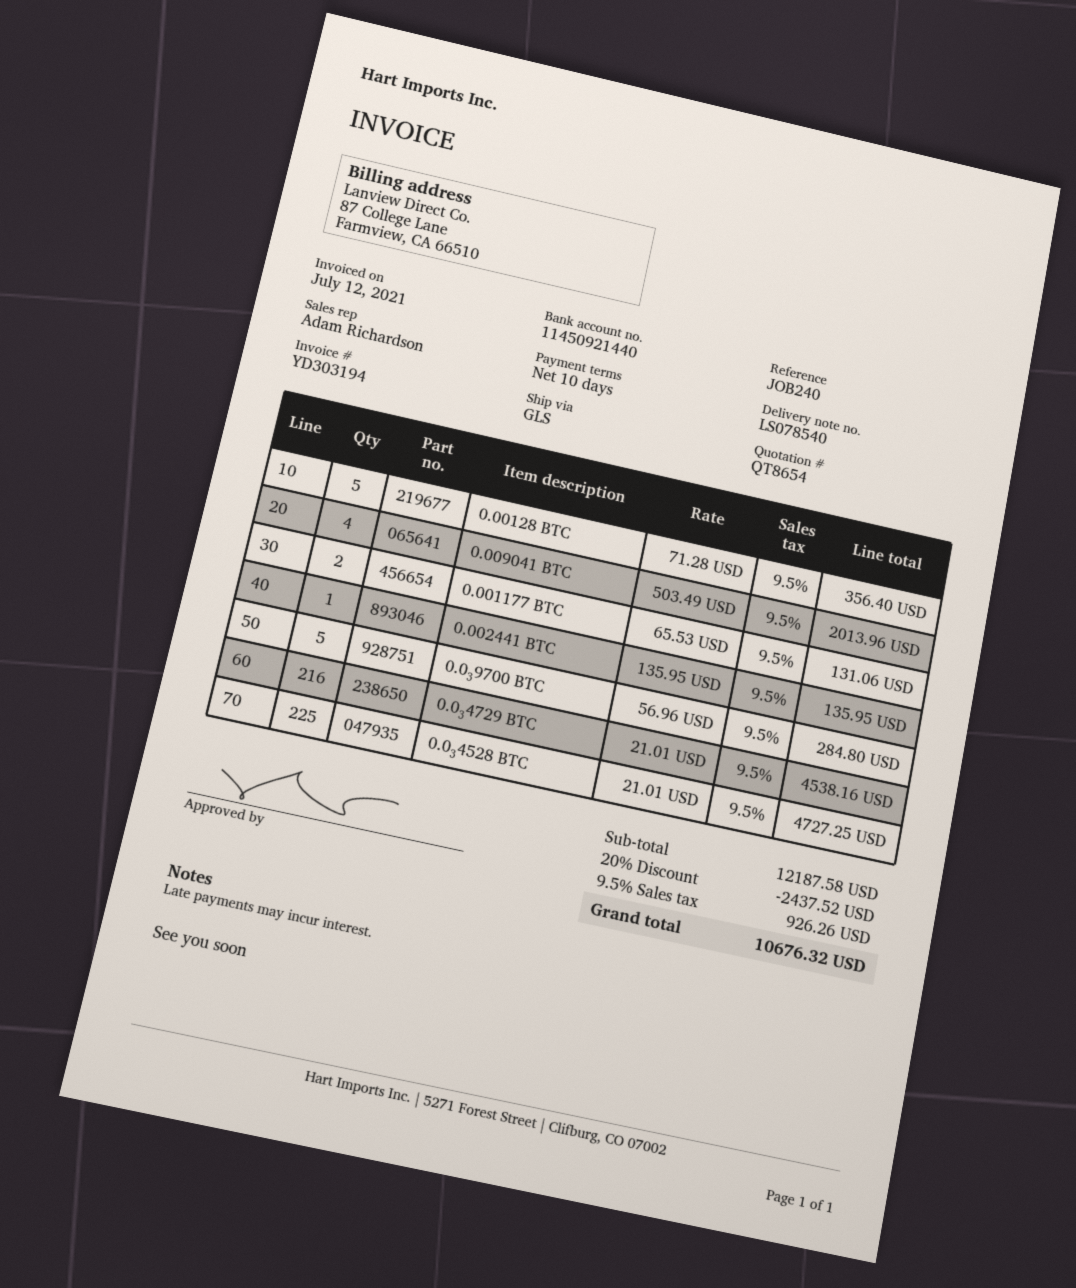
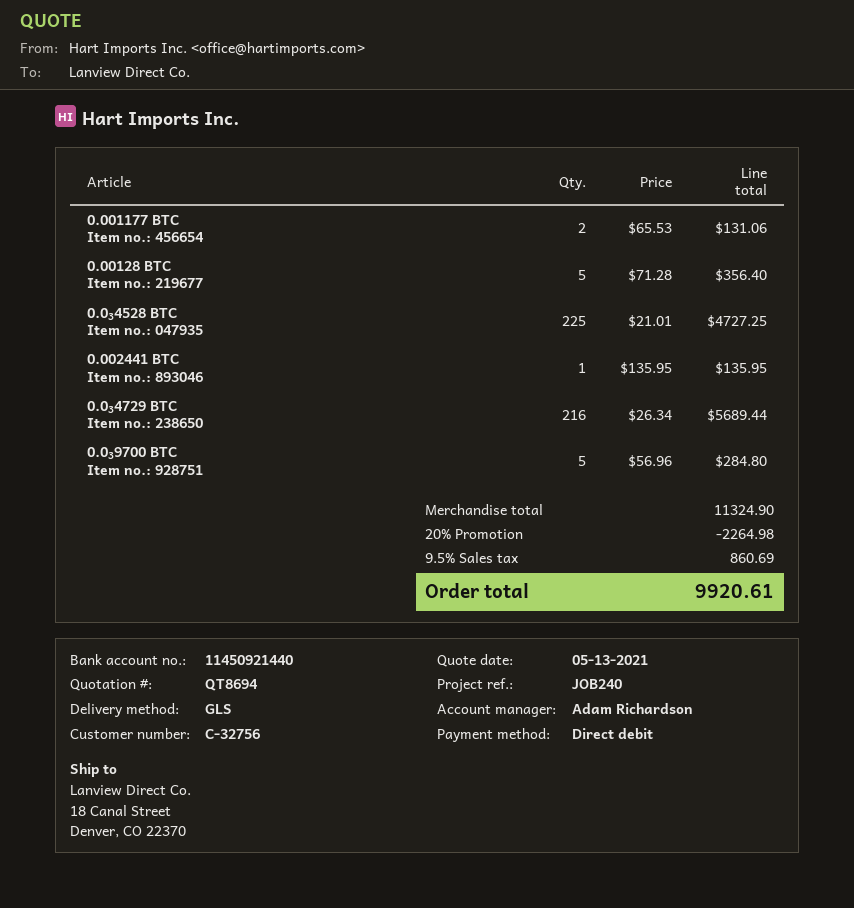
quote number: QT8654 -> QT8694
0.009041 BTC: 4 x 503.49 = 2013.96 -> none
0.0₃4729 BTC: 216 x 21.01 = 4538.16 -> 216 x 26.34 = 5689.44
subtotal: 12187.58 -> 11324.90
discount: 20% = 2437.52 -> 20% = 2264.98
tax: 9.5% = 926.26 -> 9.5% = 860.69
total: 10676.32 -> 9920.61

